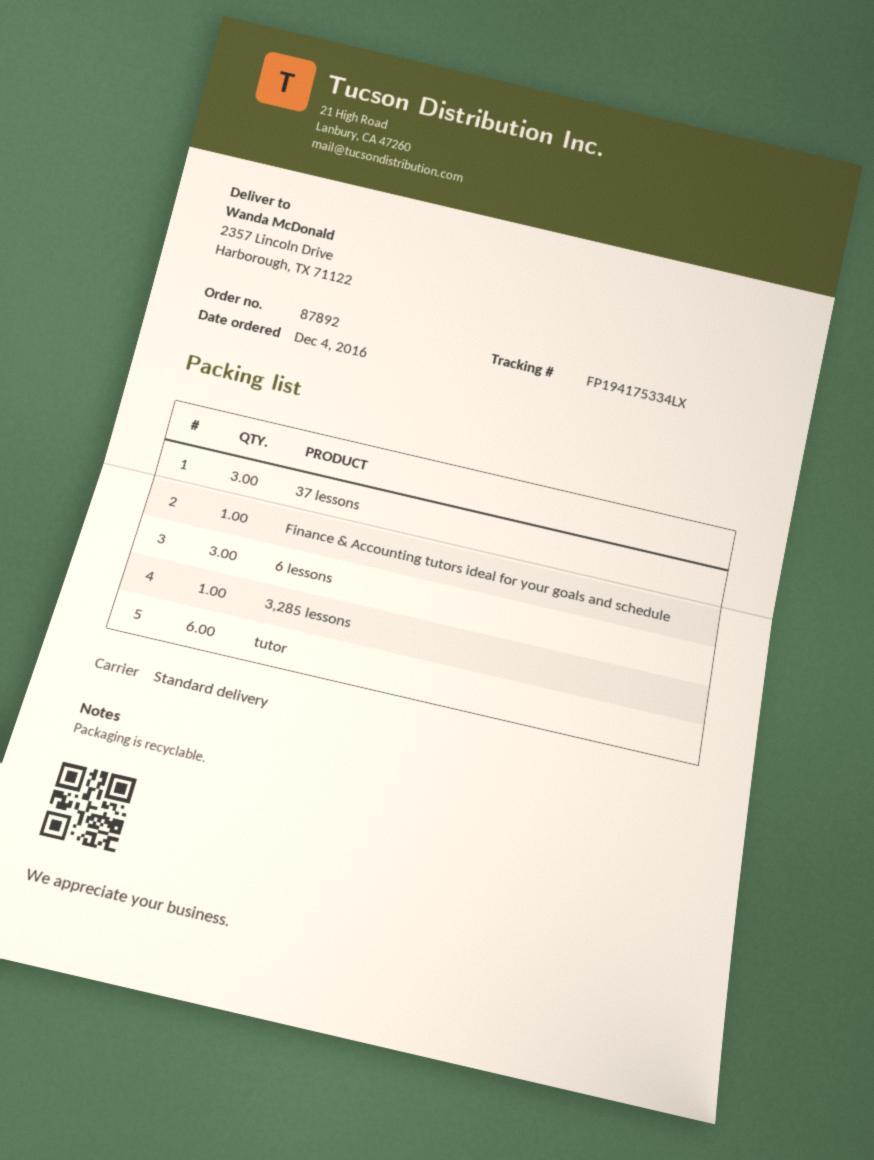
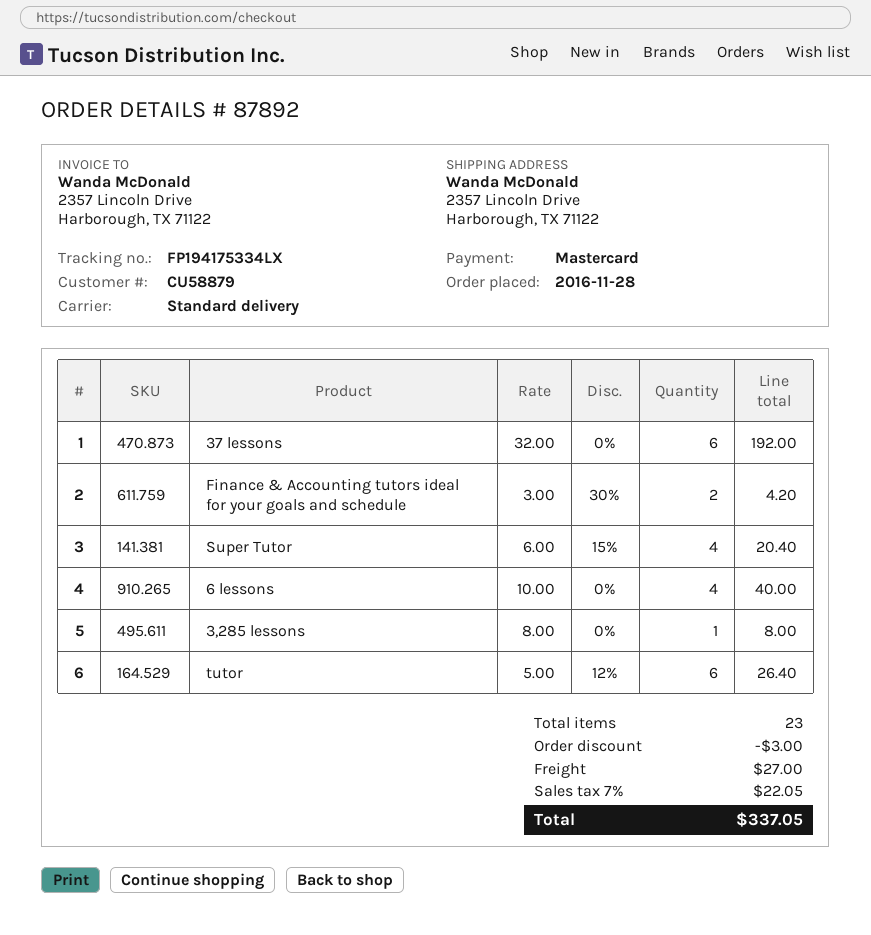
order date: 2016-12-04 -> 2016-11-28
37 lessons: 3 -> 6
Finance & Accounting tutors ideal for your goals and schedule: 1 -> 2
6 lessons: 3 -> 4
Super Tutor: none -> 4

